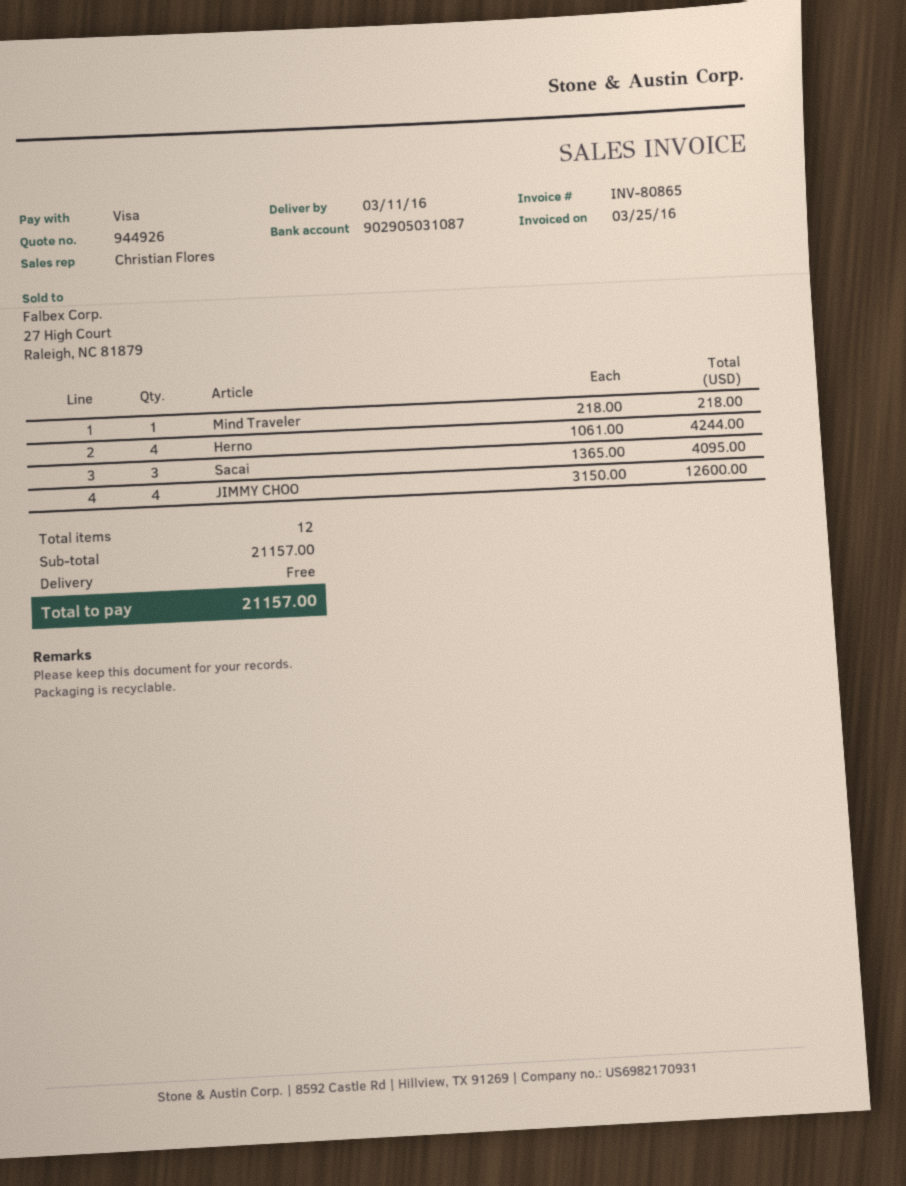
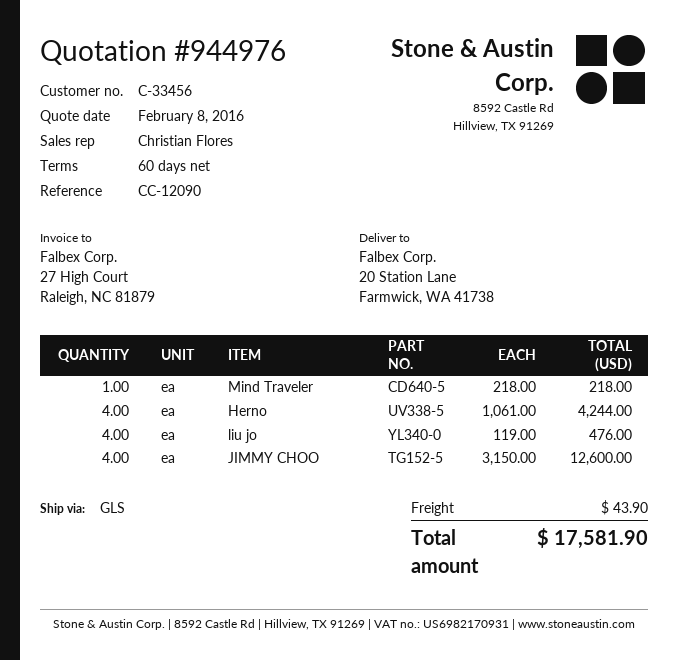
quote number: 944926 -> 944976
Sacai: 3 x 1365.00 = 4095.00 -> none
liu jo: none -> 4 x 119.00 = 476.00
shipping: 0.00 -> 43.90
total: 21157.00 -> 17581.90

